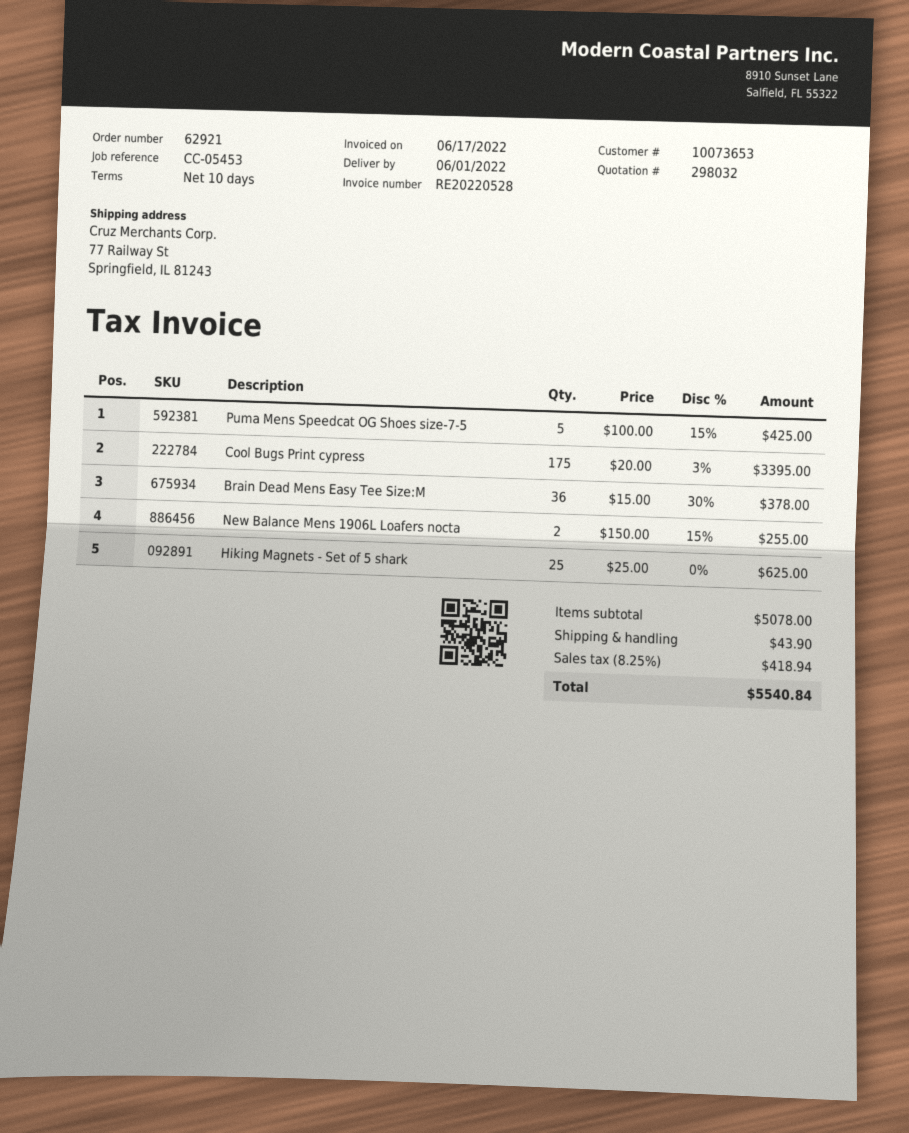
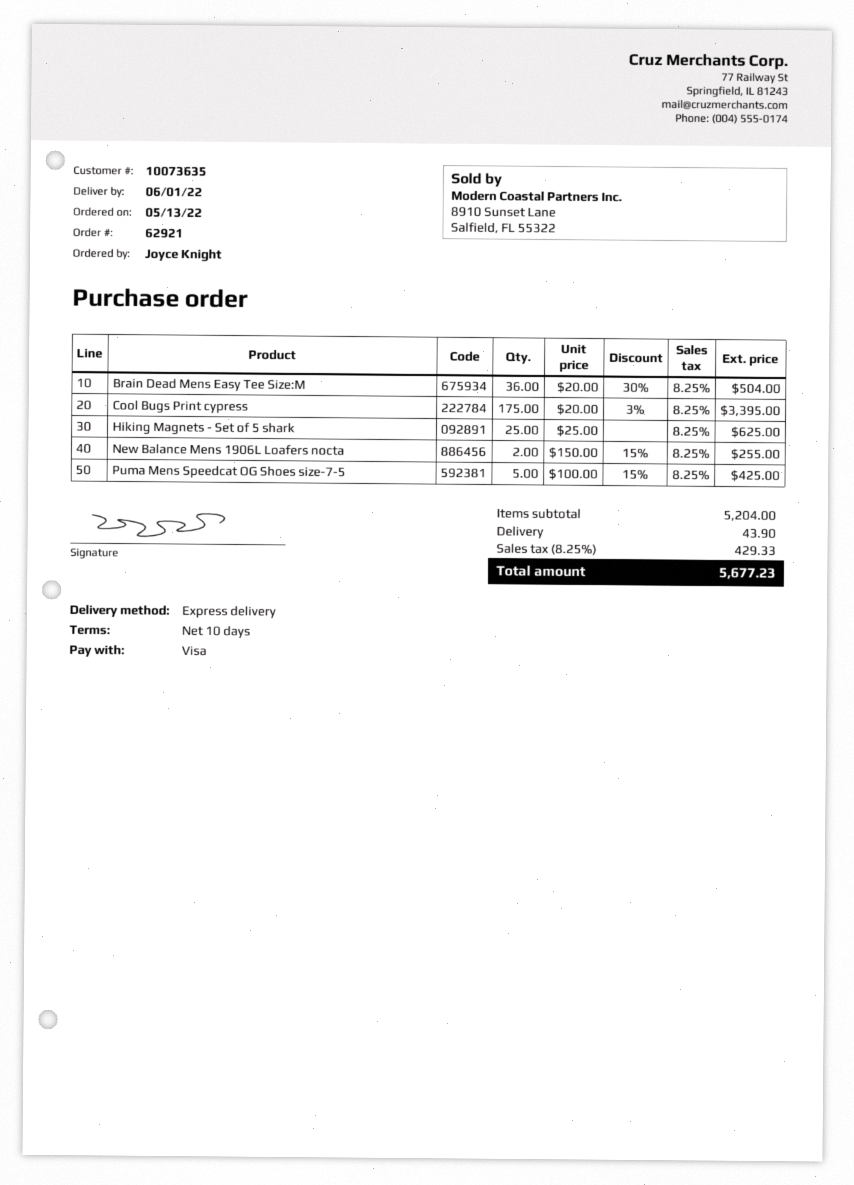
customer number: 10073653 -> 10073635
Brain Dead Mens Easy Tee Size:M: 36 x 15.00 - 30% = 378.00 -> 36 x 20.00 - 30% = 504.00
subtotal: 5078.00 -> 5204.00
tax: 8.25% = 418.94 -> 8.25% = 429.33
total: 5540.84 -> 5677.23

